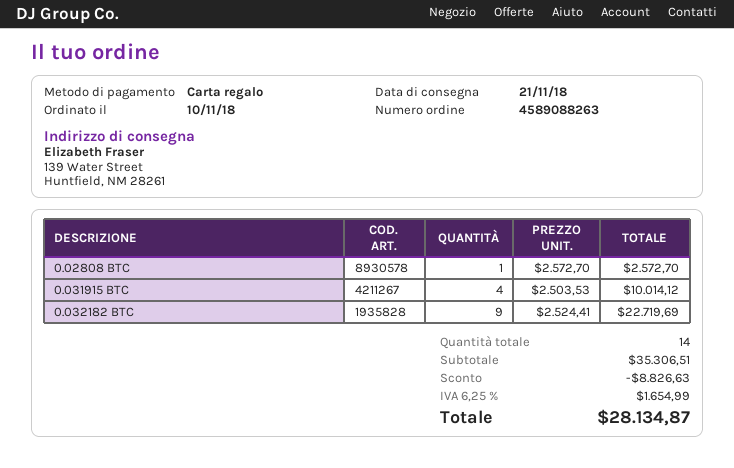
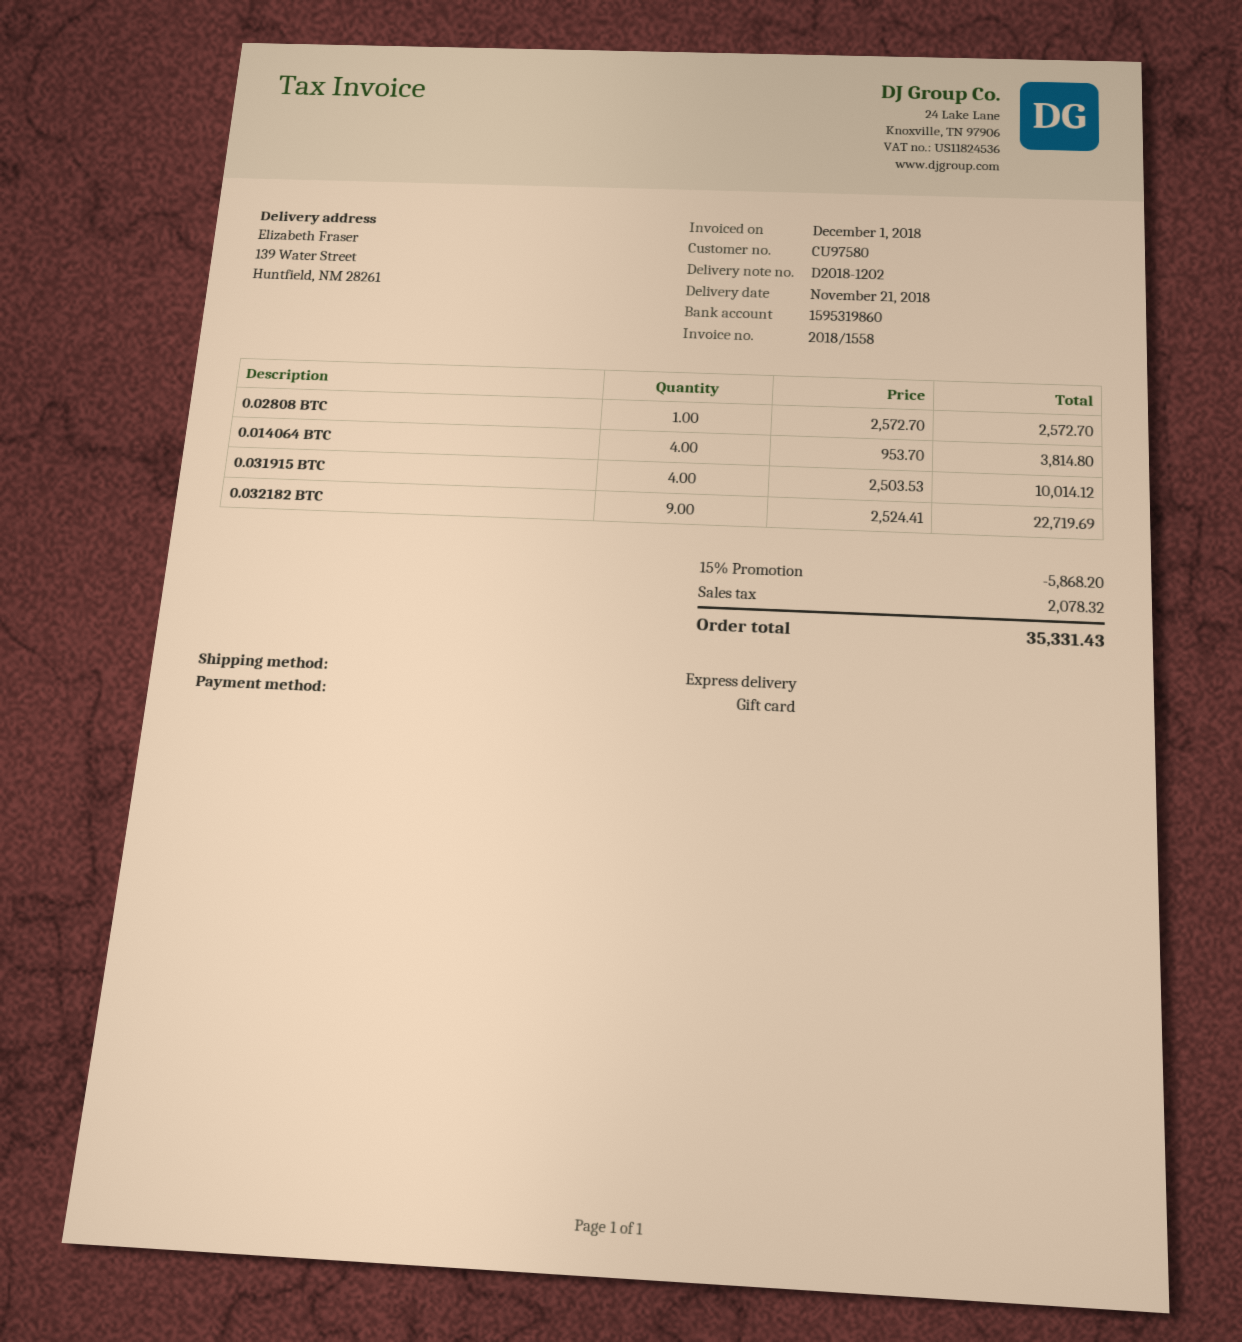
0.014064 BTC: none -> 4 x 953.70 = 3814.80
discount: 8826.63 -> 5868.20
tax: 1654.99 -> 2078.32
total: 28134.87 -> 35331.43

